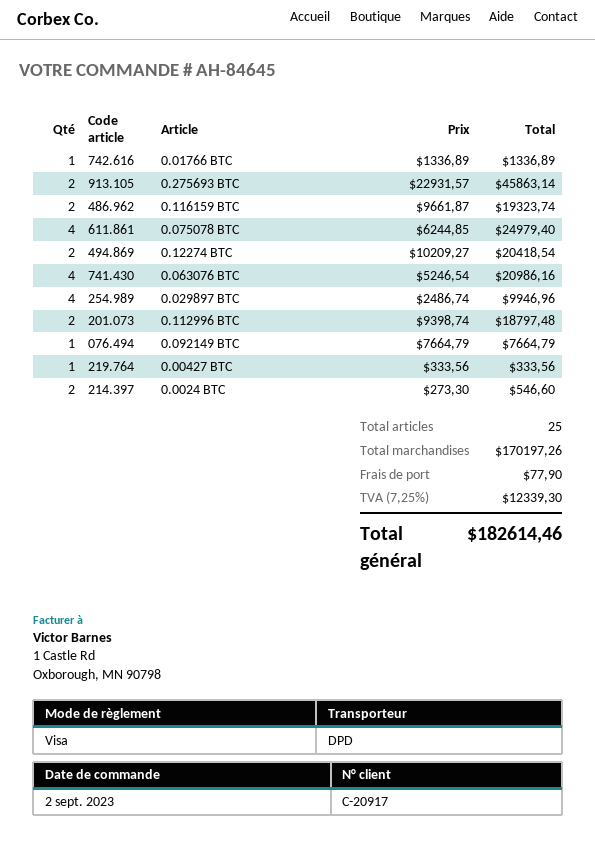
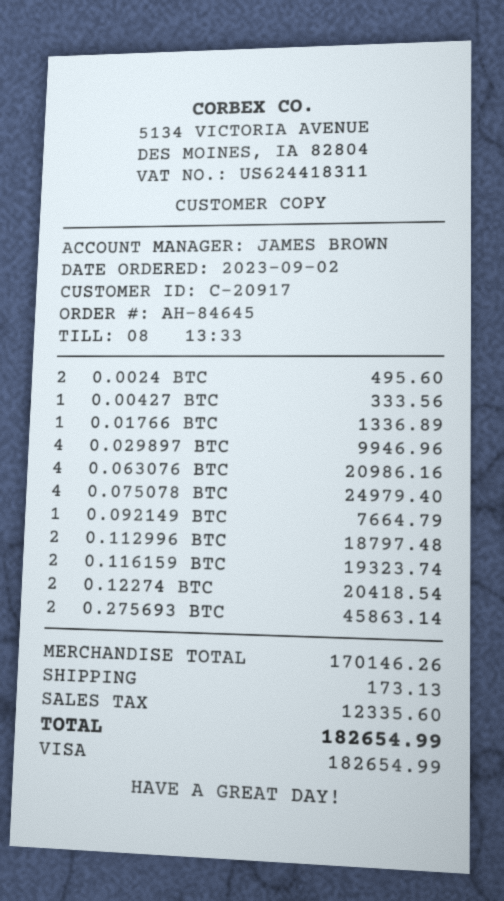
0.0024 BTC: 2 for 546.60 -> 2 for 495.60
subtotal: 170197.26 -> 170146.26
shipping: 77.90 -> 173.13
tax: 12339.30 -> 12335.60
total: 182614.46 -> 182654.99

